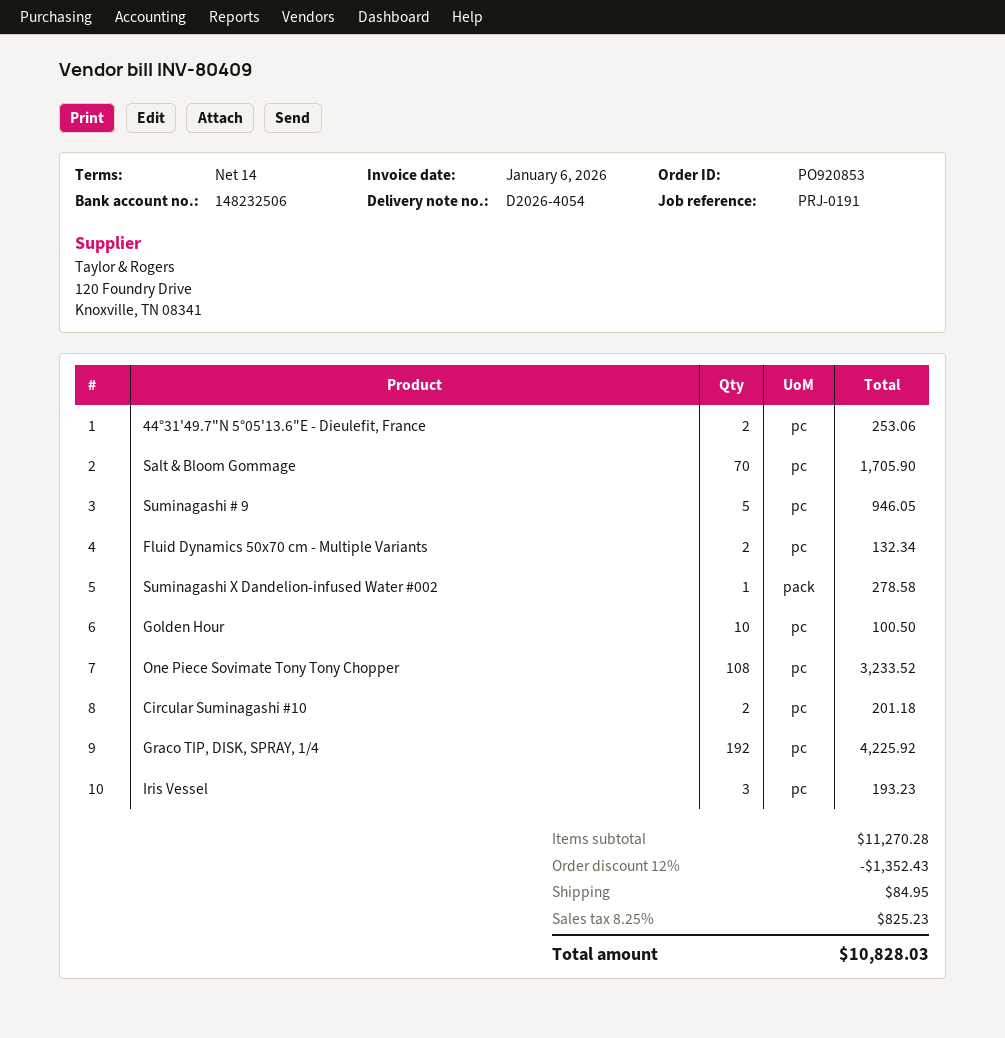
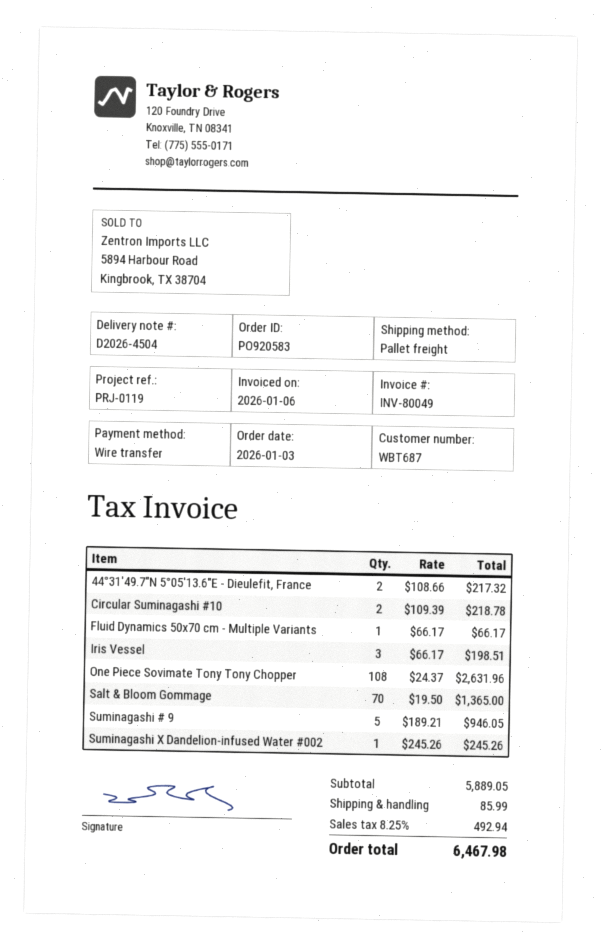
order number: PO920853 -> PO920583
delivery note number: D2026-4054 -> D2026-4504
invoice number: INV-80409 -> INV-80049
reference: PRJ-0191 -> PRJ-0119
44°31'49.7"N 5°05'13.6"E - Dieulefit, France: 2 for 253.06 -> 2 for 217.32
Salt & Bloom Gommage: 70 for 1705.90 -> 70 for 1365.00
Fluid Dynamics 50x70 cm - Multiple Variants: 2 for 132.34 -> 1 for 66.17
Suminagashi X Dandelion-infused Water #002: 1 for 278.58 -> 1 for 245.26
Golden Hour: 10 for 100.50 -> none
One Piece Sovimate Tony Tony Chopper: 108 for 3233.52 -> 108 for 2631.96
Circular Suminagashi #10: 2 for 201.18 -> 2 for 218.78
Graco TIP, DISK, SPRAY, 1/4: 192 for 4225.92 -> none
Iris Vessel: 3 for 193.23 -> 3 for 198.51
subtotal: 11270.28 -> 5889.05
discount: 12% = 1352.43 -> none
shipping: 84.95 -> 85.99
tax: 8.25% = 825.23 -> 8.25% = 492.94
total: 10828.03 -> 6467.98

